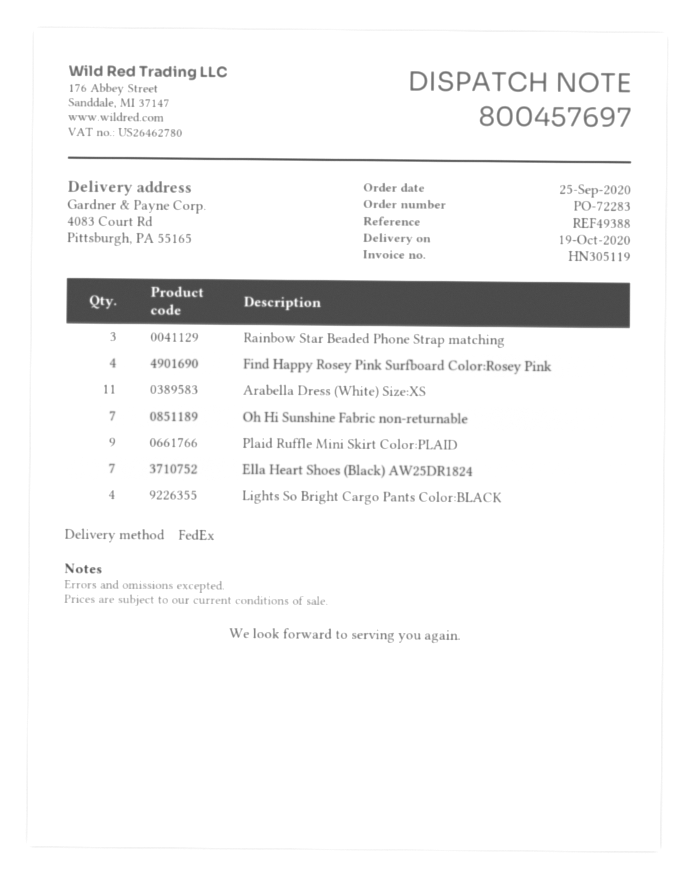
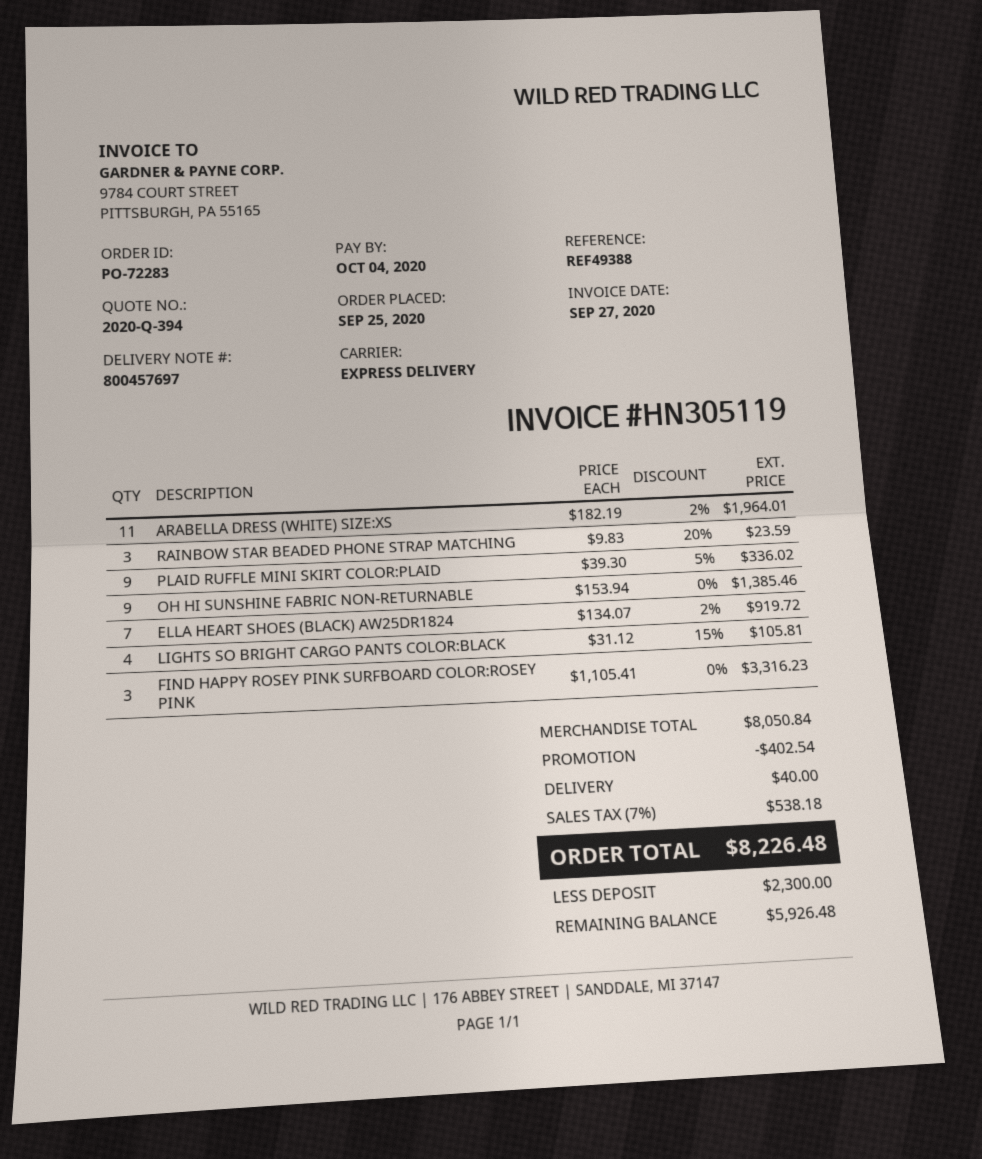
shipping method: FedEx -> express
Find Happy Rosey Pink Surfboard Color:Rosey Pink: 4 -> 3
Oh Hi Sunshine Fabric non-returnable: 7 -> 9

